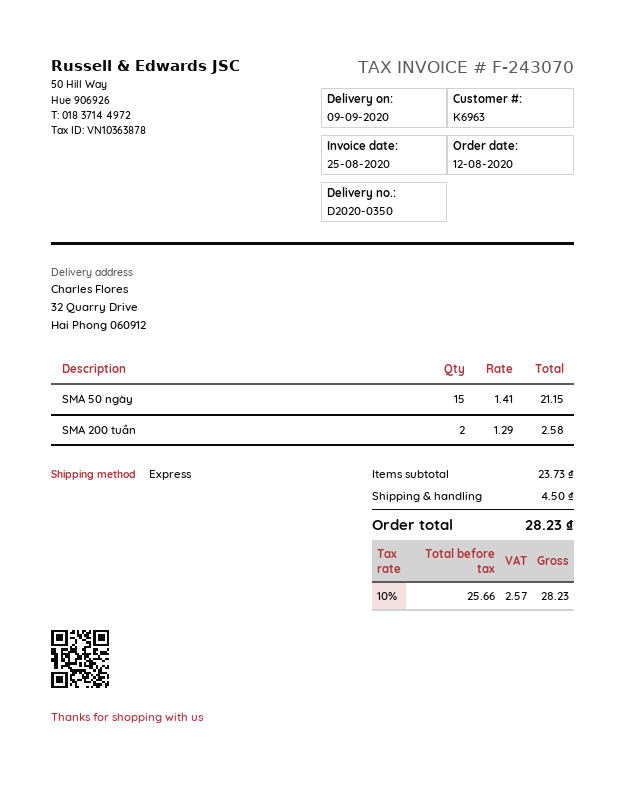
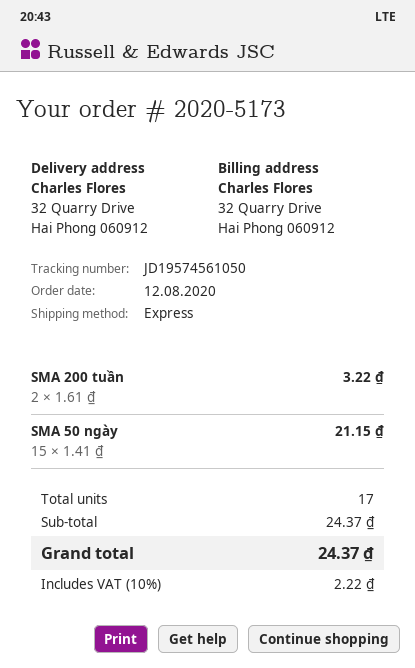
SMA 200 tuần: 2 x 1.29 = 2.58 -> 2 x 1.61 = 3.22
subtotal: 23.73 -> 24.37
shipping: 4.50 -> none
tax: 10% = 2.57 -> 10% = 2.22
total: 28.23 -> 24.37

